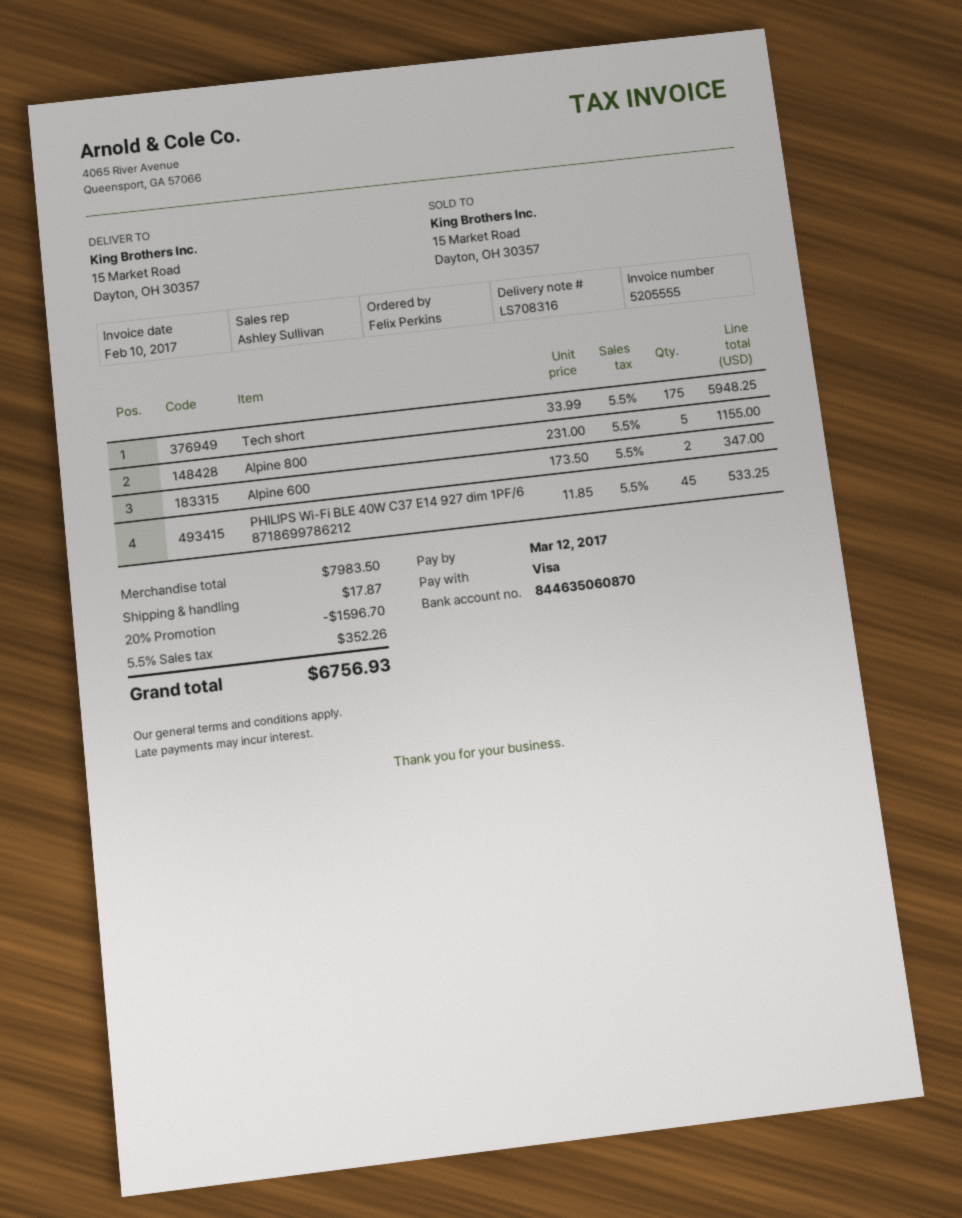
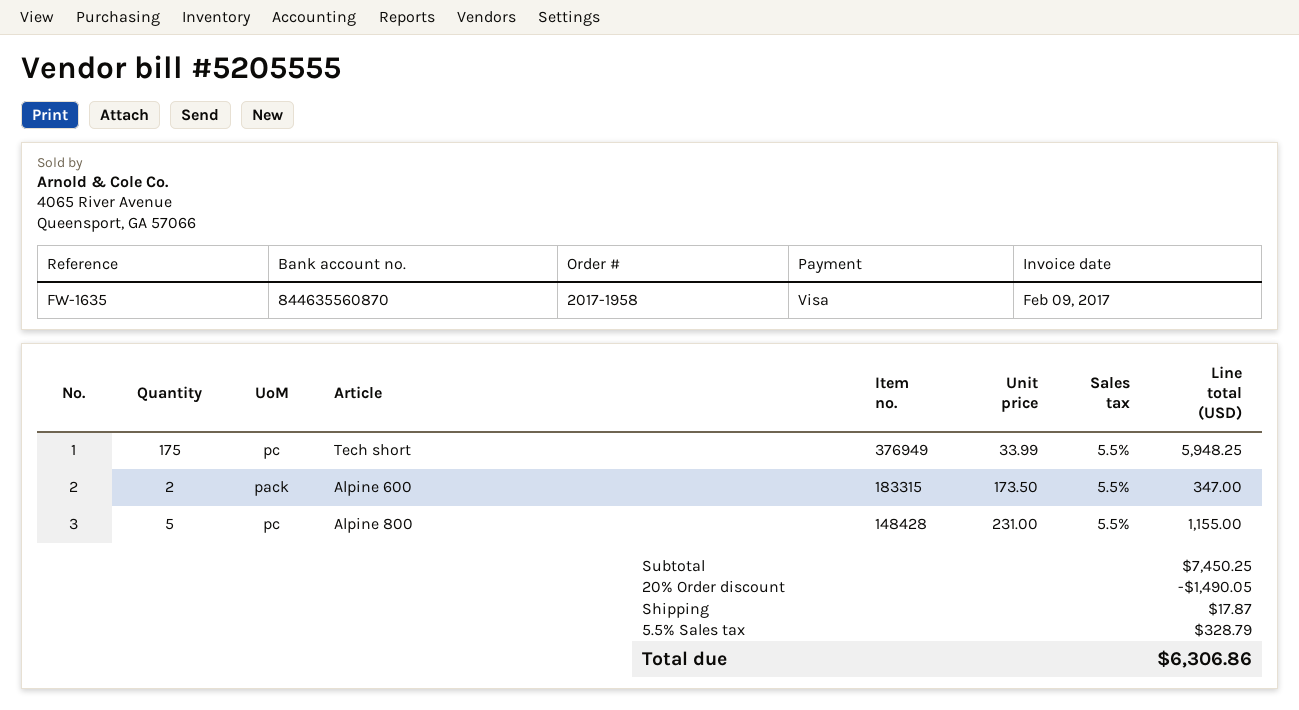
invoice date: 2017-02-10 -> 2017-02-09
bank account: 844635060870 -> 844635560870
PHILIPS Wi-Fi BLE 40W C37 E14 927 dim 1PF/6 8718699786212: 45 x 11.85 = 533.25 -> none
subtotal: 7983.50 -> 7450.25
discount: 20% = 1596.70 -> 20% = 1490.05
tax: 5.5% = 352.26 -> 5.5% = 328.79
total: 6756.93 -> 6306.86

